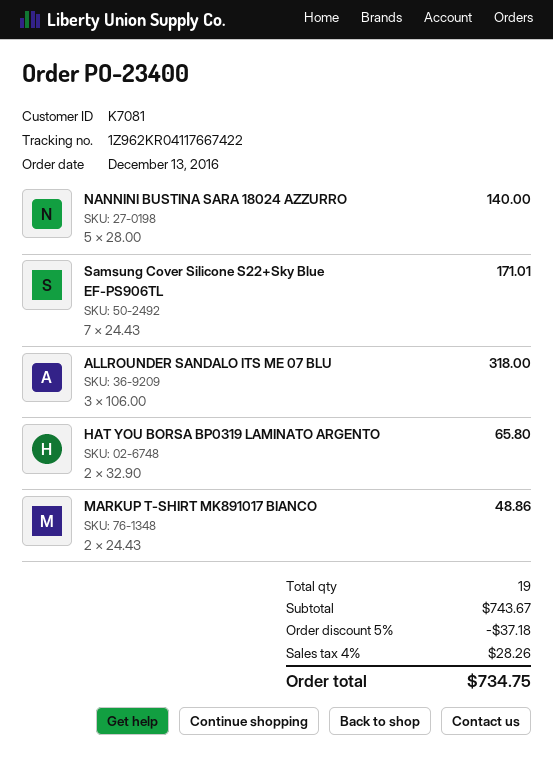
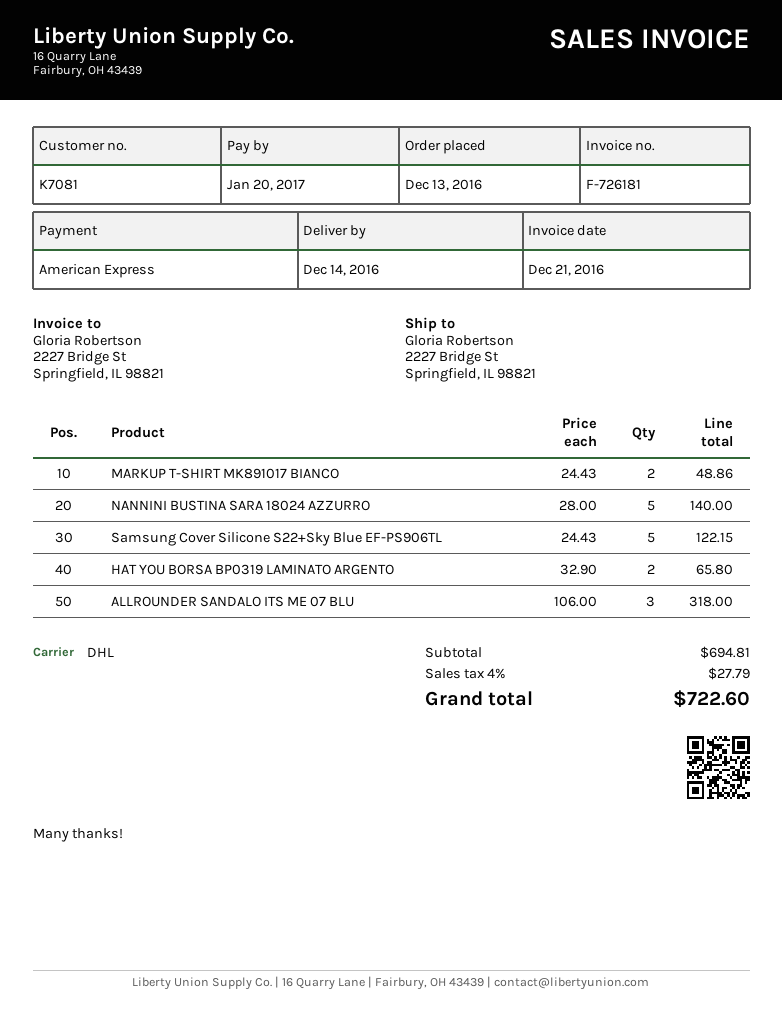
Samsung Cover Silicone S22+Sky Blue EF-PS906TL: 7 x 24.43 = 171.01 -> 5 x 24.43 = 122.15
subtotal: 743.67 -> 694.81
discount: 5% = 37.18 -> none
tax: 4% = 28.26 -> 4% = 27.79
total: 734.75 -> 722.60

